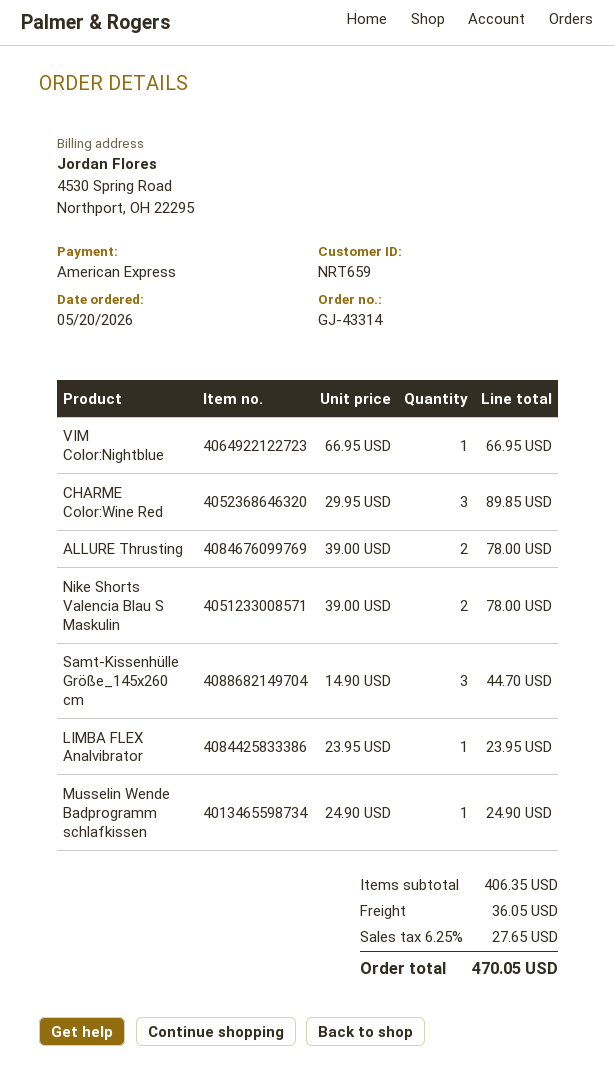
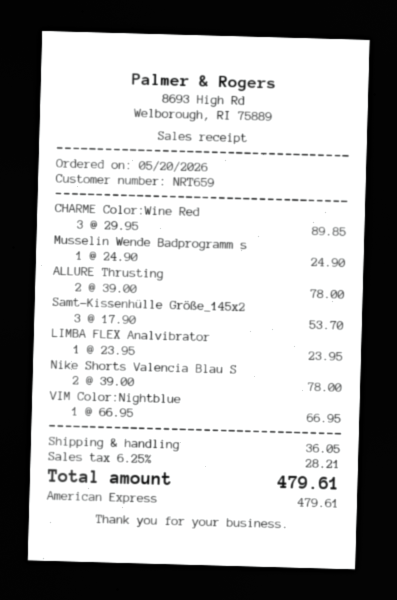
Samt-Kissenhülle Größe_145x260 cm: 3 x 14.90 = 44.70 -> 3 x 17.90 = 53.70
tax: 6.25% = 27.65 -> 6.25% = 28.21
total: 470.05 -> 479.61

